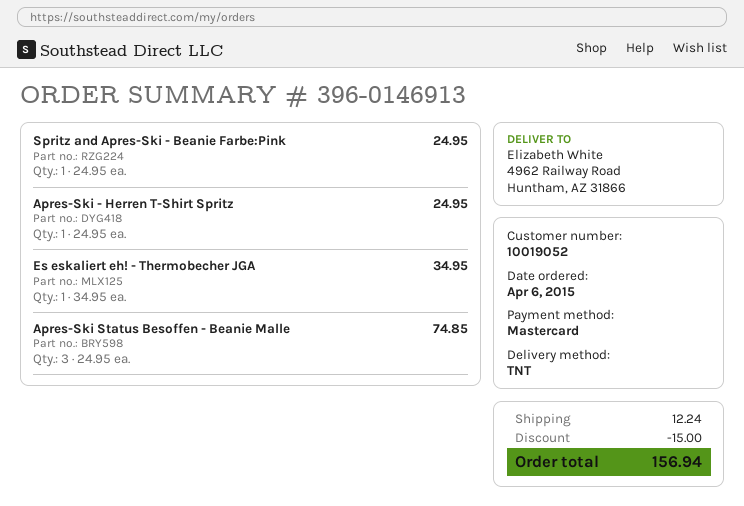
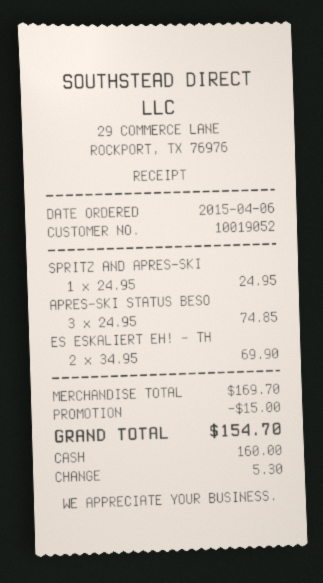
payment method: Mastercard -> cash
Apres-Ski - Herren T-Shirt Spritz: 1 x 24.95 = 24.95 -> none
Es eskaliert eh! - Thermobecher JGA: 1 x 34.95 = 34.95 -> 2 x 34.95 = 69.90
shipping: 12.24 -> none
total: 156.94 -> 154.70

